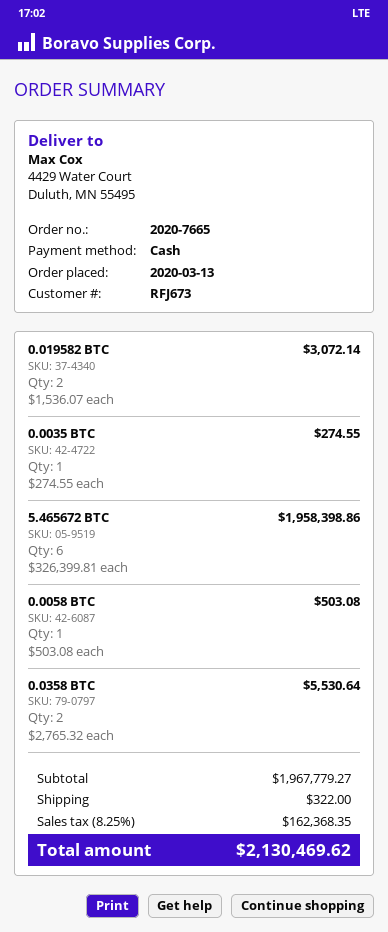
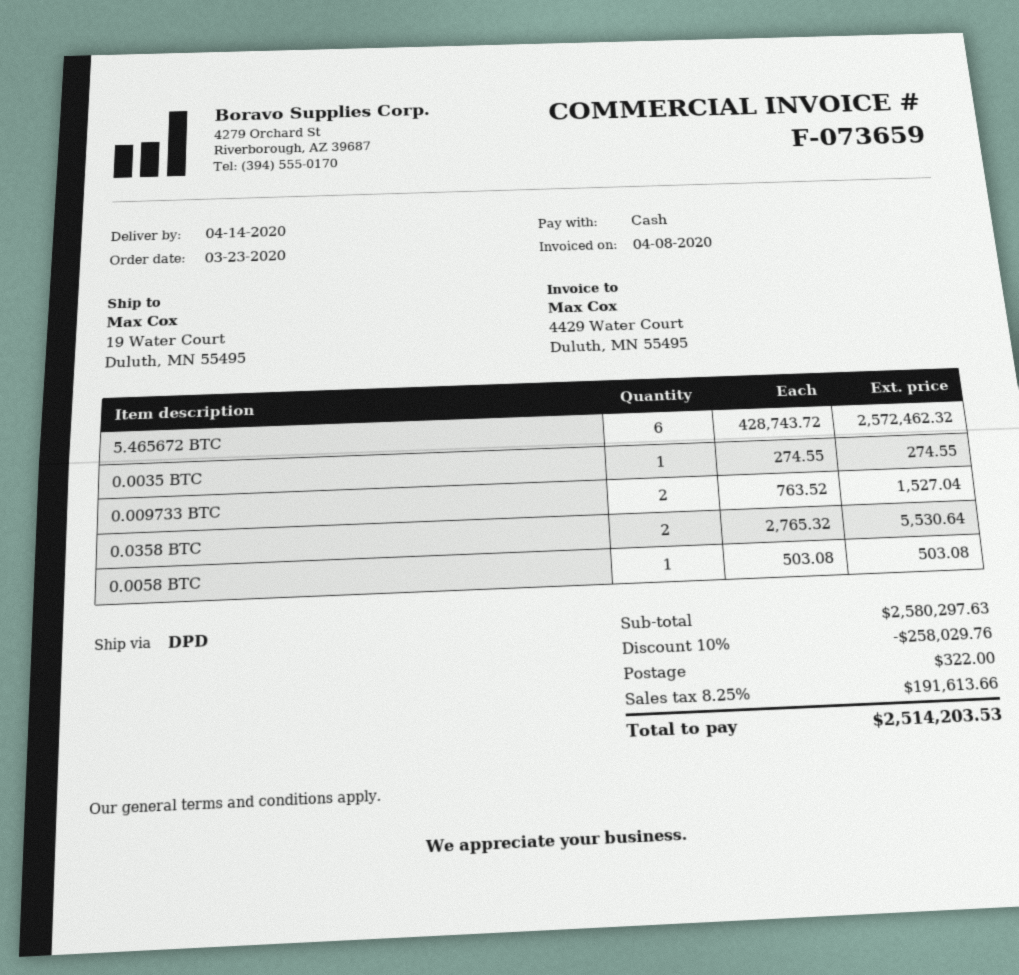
order date: 2020-03-13 -> 2020-03-23
ship to: 4429 Water Court, Duluth, MN 55495 -> 19 Water Court, Duluth, MN 55495
0.019582 BTC: 2 x 1536.07 = 3072.14 -> none
5.465672 BTC: 6 x 326399.81 = 1958398.86 -> 6 x 428743.72 = 2572462.32
0.009733 BTC: none -> 2 x 763.52 = 1527.04
subtotal: 1967779.27 -> 2580297.63
discount: none -> 10% = 258029.76
tax: 8.25% = 162368.35 -> 8.25% = 191613.66
total: 2130469.62 -> 2514203.53

